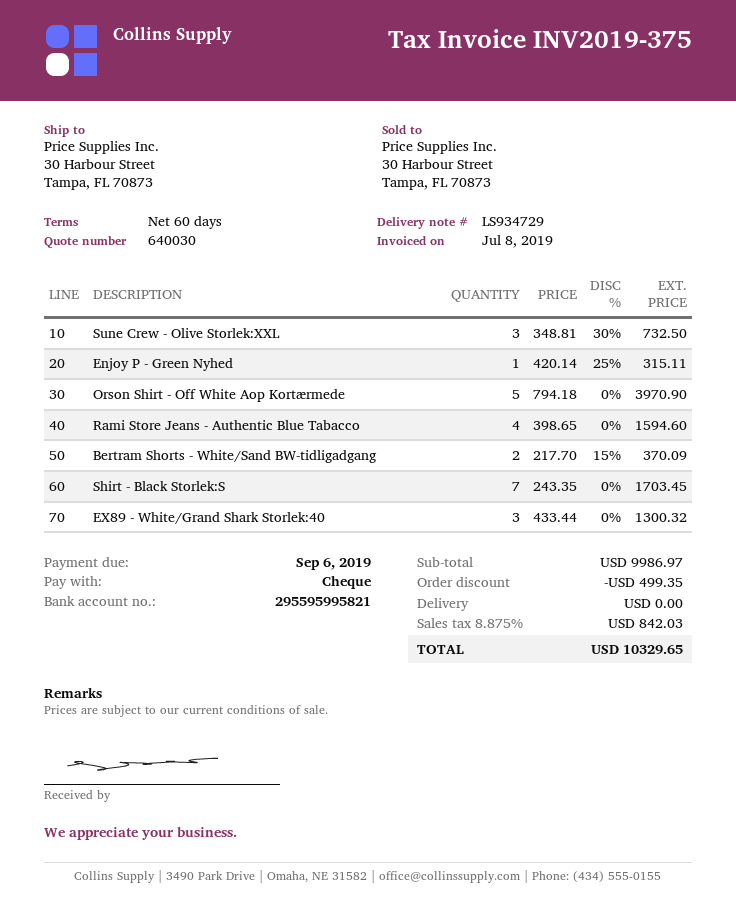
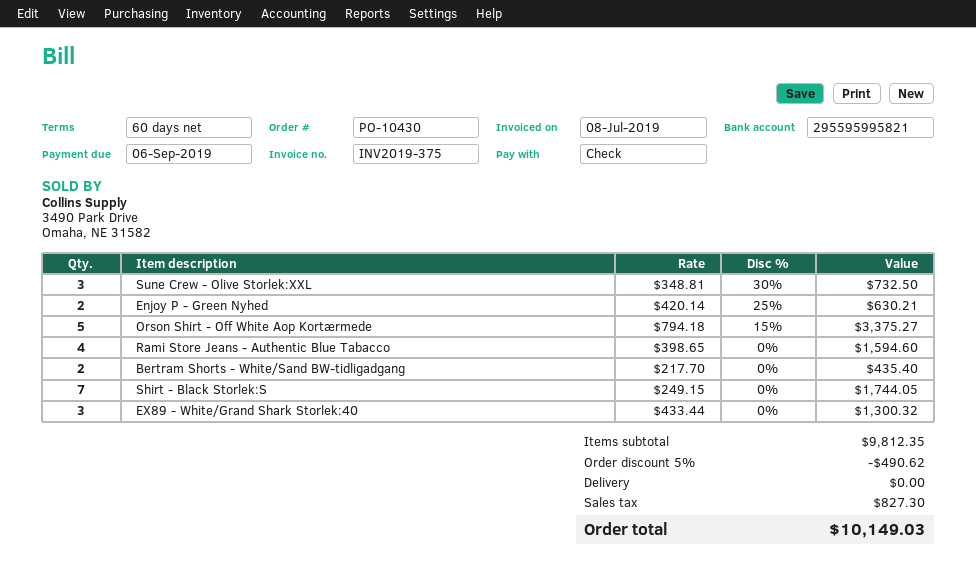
Enjoy P - Green Nyhed: 1 x 420.14 - 25% = 315.11 -> 2 x 420.14 - 25% = 630.21
Orson Shirt - Off White Aop Kortærmede: 5 x 794.18 = 3970.90 -> 5 x 794.18 - 15% = 3375.27
Bertram Shorts - White/Sand BW-tidligadgang: 2 x 217.70 - 15% = 370.09 -> 2 x 217.70 = 435.40
Shirt - Black Storlek:S: 7 x 243.35 = 1703.45 -> 7 x 249.15 = 1744.05
subtotal: 9986.97 -> 9812.35
discount: 499.35 -> 490.62
tax: 842.03 -> 827.30
total: 10329.65 -> 10149.03

